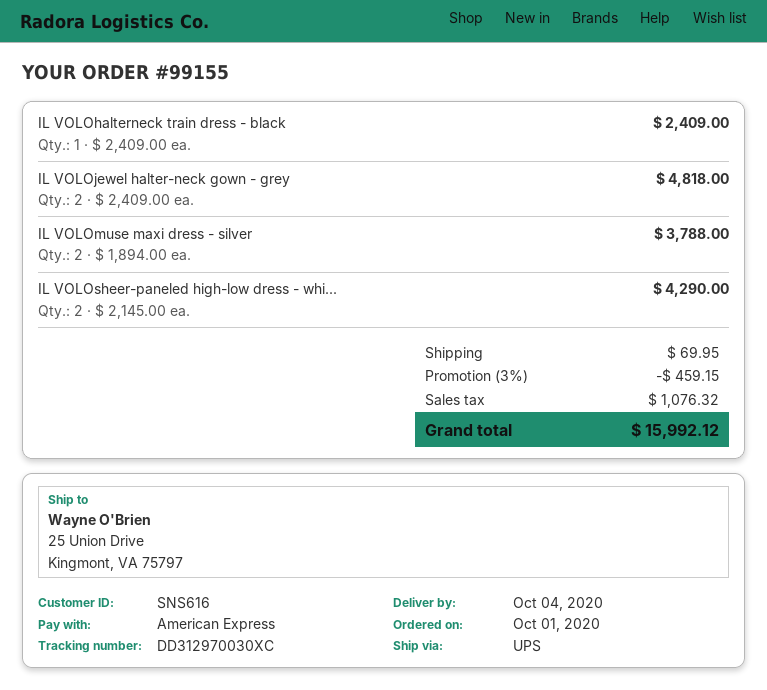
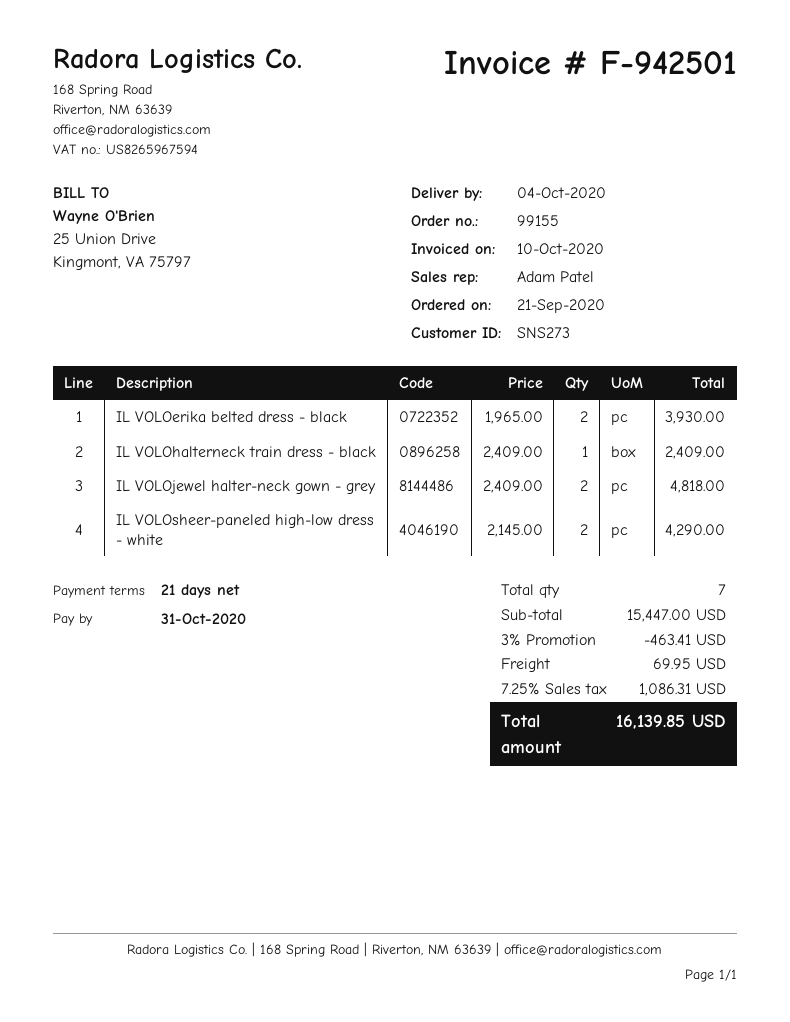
order date: 2020-10-01 -> 2020-09-21
customer number: SNS616 -> SNS273
IL VOLOmuse maxi dress - silver: 2 x 1894.00 = 3788.00 -> none
IL VOLOerika belted dress - black: none -> 2 x 1965.00 = 3930.00
discount: 3% = 459.15 -> 3% = 463.41
tax: 1076.32 -> 1086.31
total: 15992.12 -> 16139.85

